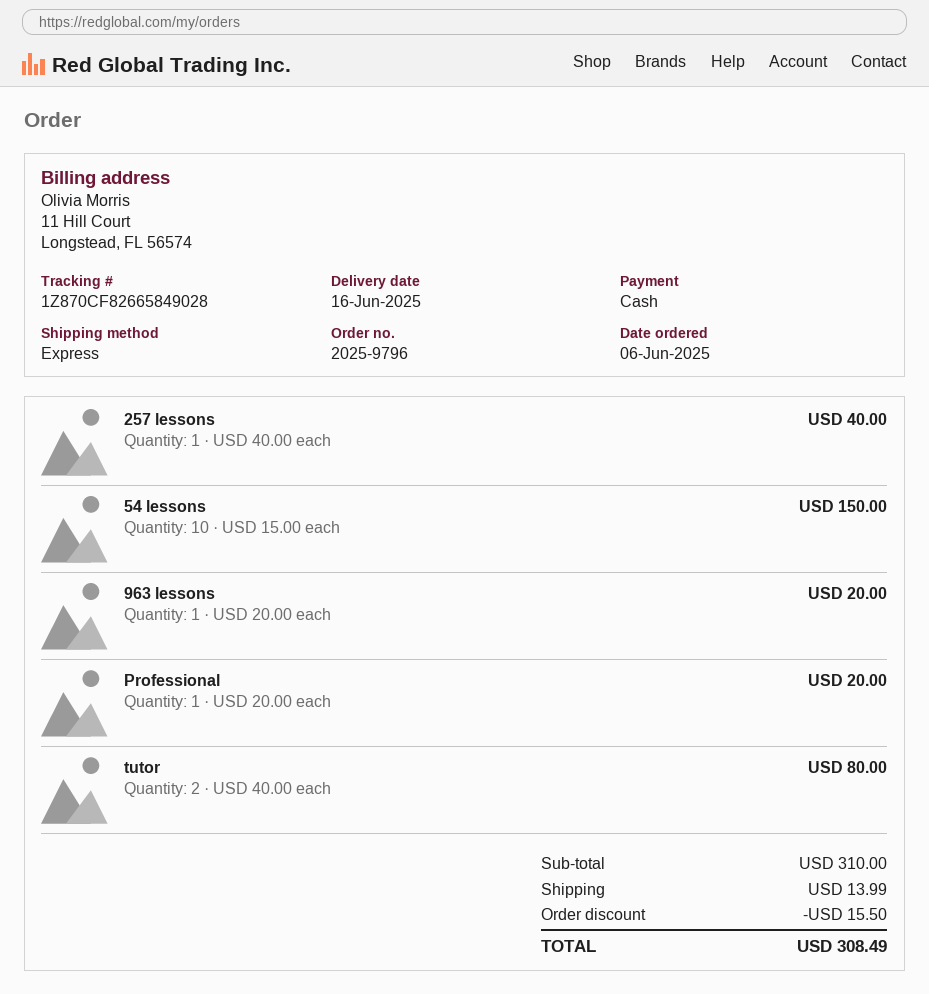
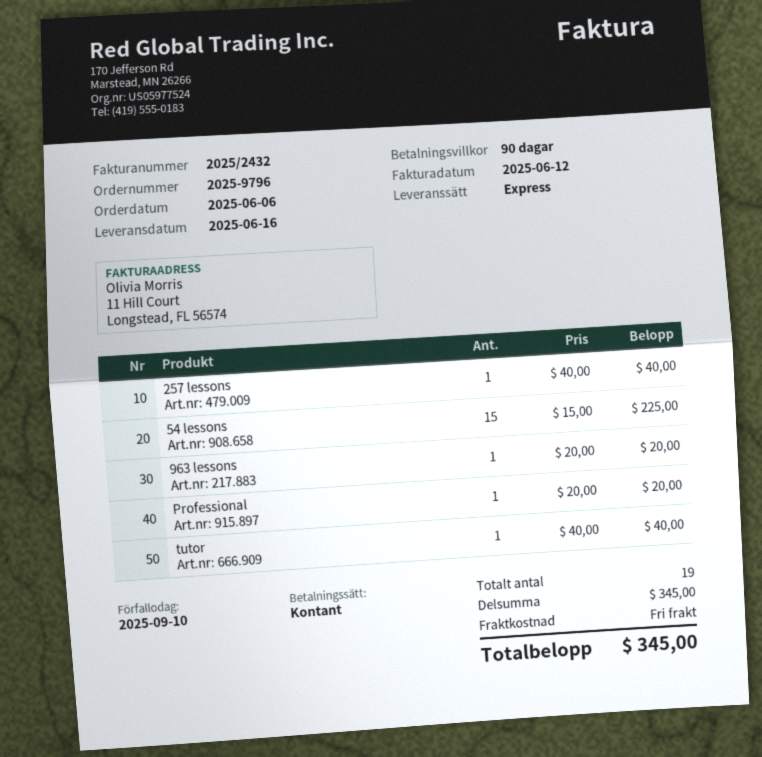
54 lessons: 10 x 15.00 = 150.00 -> 15 x 15.00 = 225.00
tutor: 2 x 40.00 = 80.00 -> 1 x 40.00 = 40.00
subtotal: 310.00 -> 345.00
discount: 15.50 -> none
shipping: 13.99 -> 0.00
total: 308.49 -> 345.00

